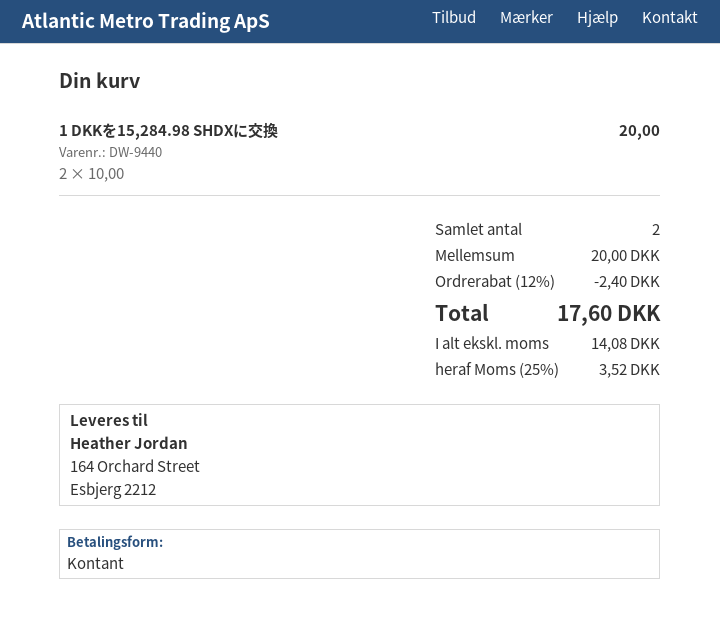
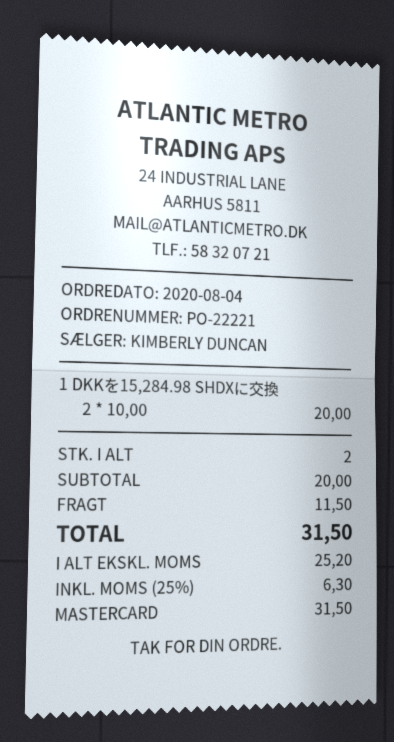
payment method: cash -> Mastercard
discount: 12% = 2.40 -> none
shipping: none -> 11.50
net: 14.08 -> 25.20
tax: 25% = 3.52 -> 25% = 6.30
total: 17.60 -> 31.50

